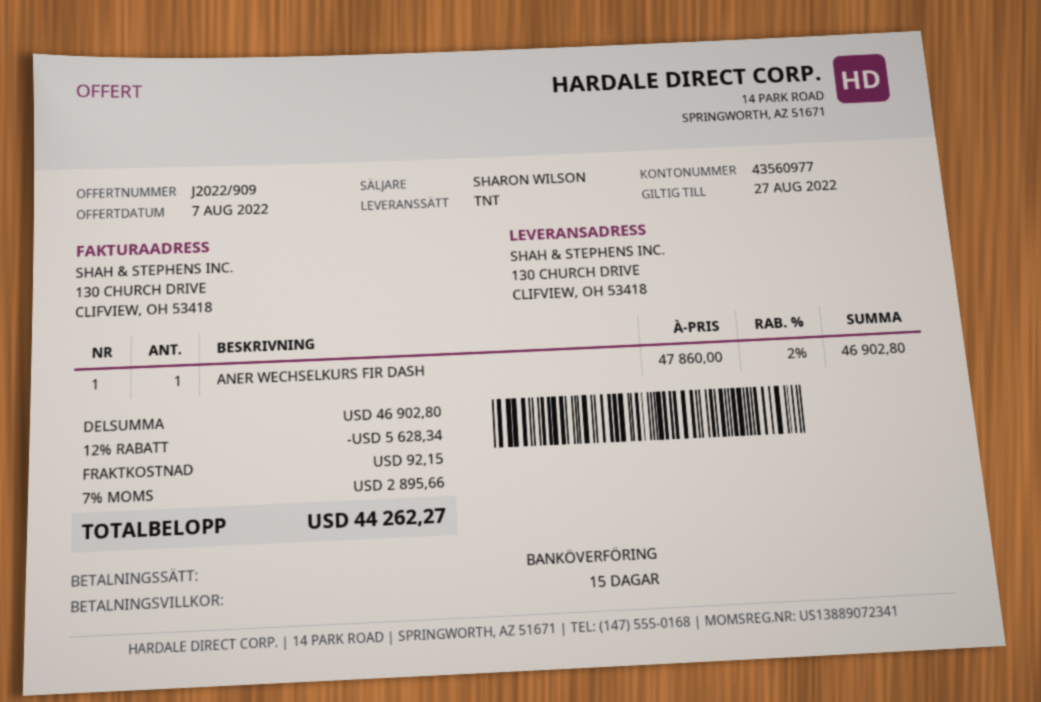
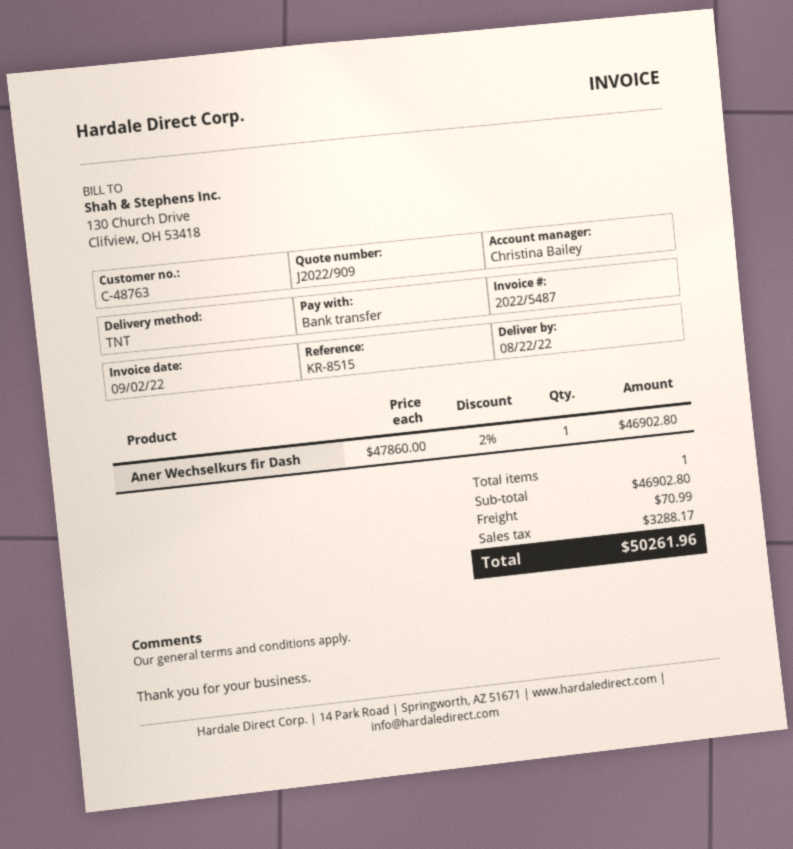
sales rep: SHARON WILSON -> Christina Bailey
discount: 12% = 5628.34 -> none
shipping: 92.15 -> 70.99
tax: 2895.66 -> 3288.17
total: 44262.27 -> 50261.96

